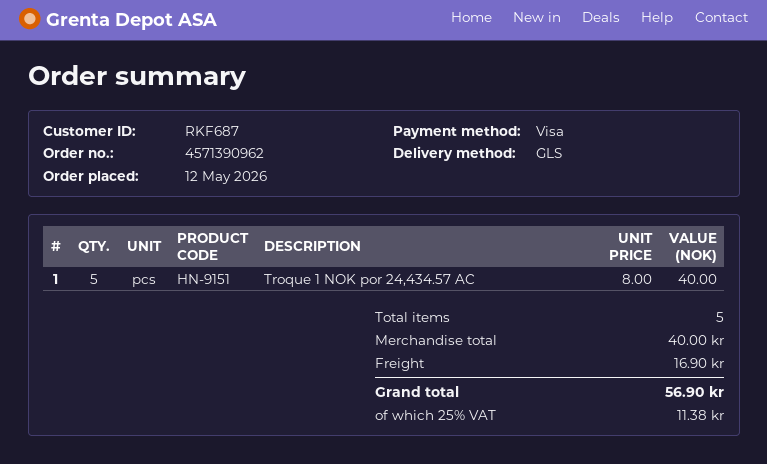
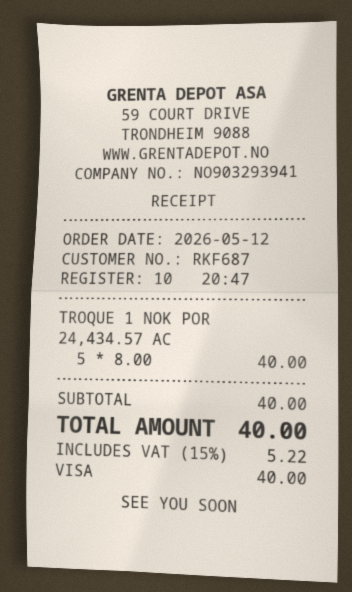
shipping: 16.90 -> none
tax: 25% = 11.38 -> 15% = 5.22
total: 56.90 -> 40.00

